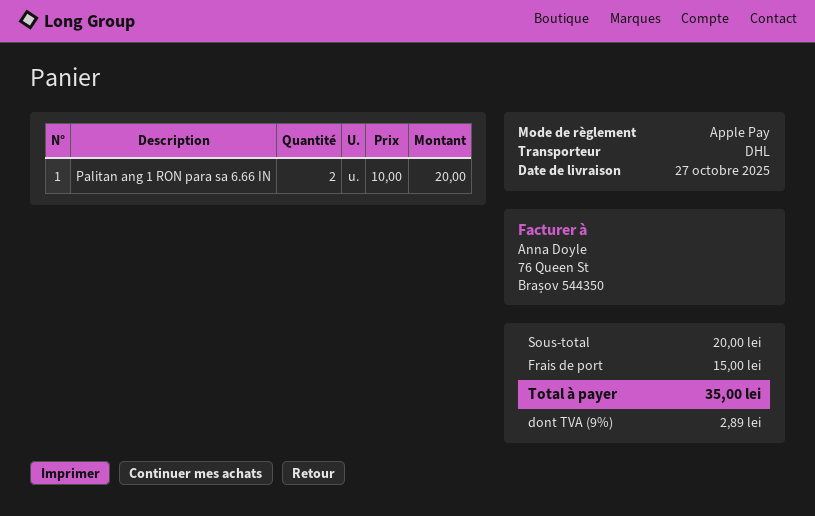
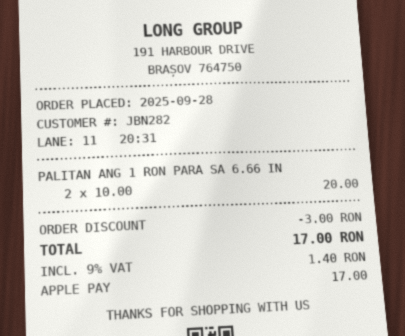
discount: none -> 3.00
shipping: 15.00 -> none
tax: 9% = 2.89 -> 9% = 1.40
total: 35.00 -> 17.00

